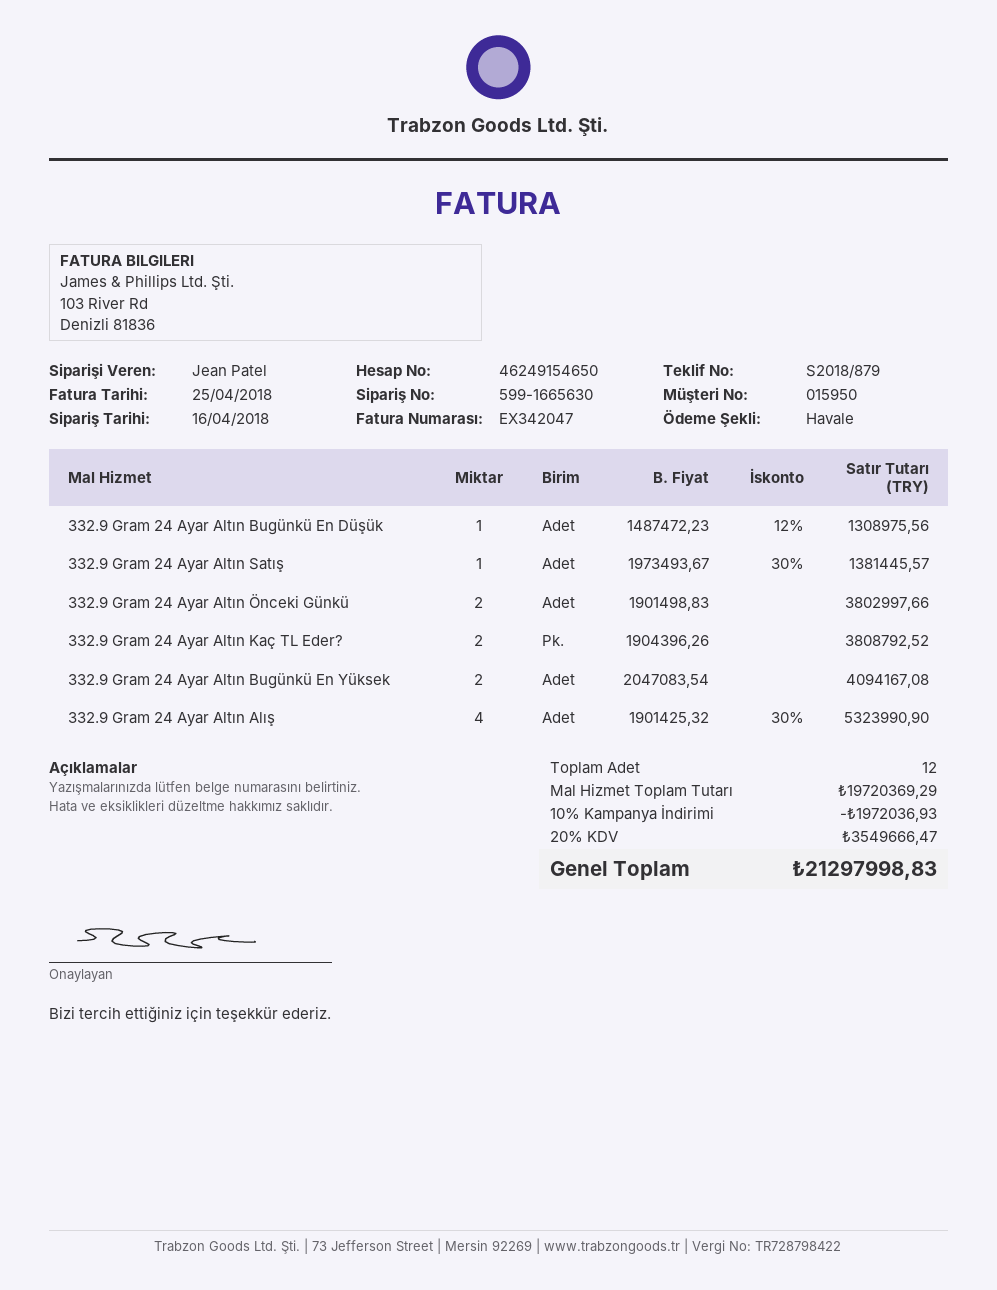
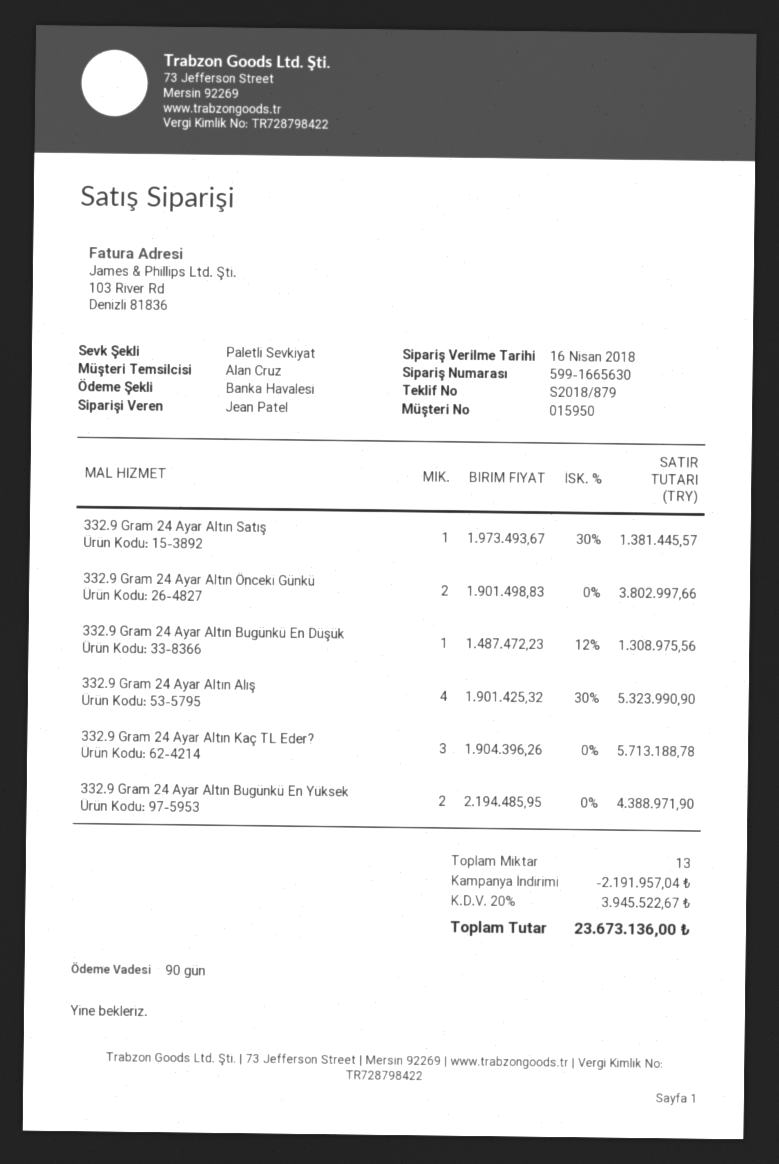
332.9 Gram 24 Ayar Altın Kaç TL Eder?: 2 x 1904396.26 = 3808792.52 -> 3 x 1904396.26 = 5713188.78
332.9 Gram 24 Ayar Altın Bugünkü En Yüksek: 2 x 2047083.54 = 4094167.08 -> 2 x 2194485.95 = 4388971.90
total quantity: 12 -> 13
discount: 1972036.93 -> 2191957.04
tax: 20% = 3549666.47 -> 20% = 3945522.67
total: 21297998.83 -> 23673136.00

